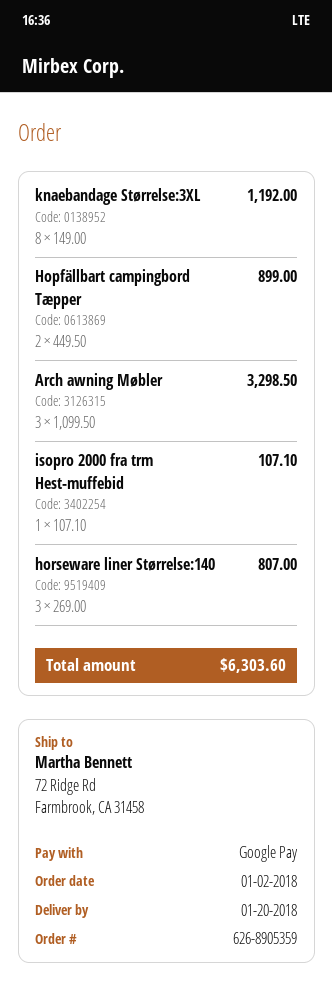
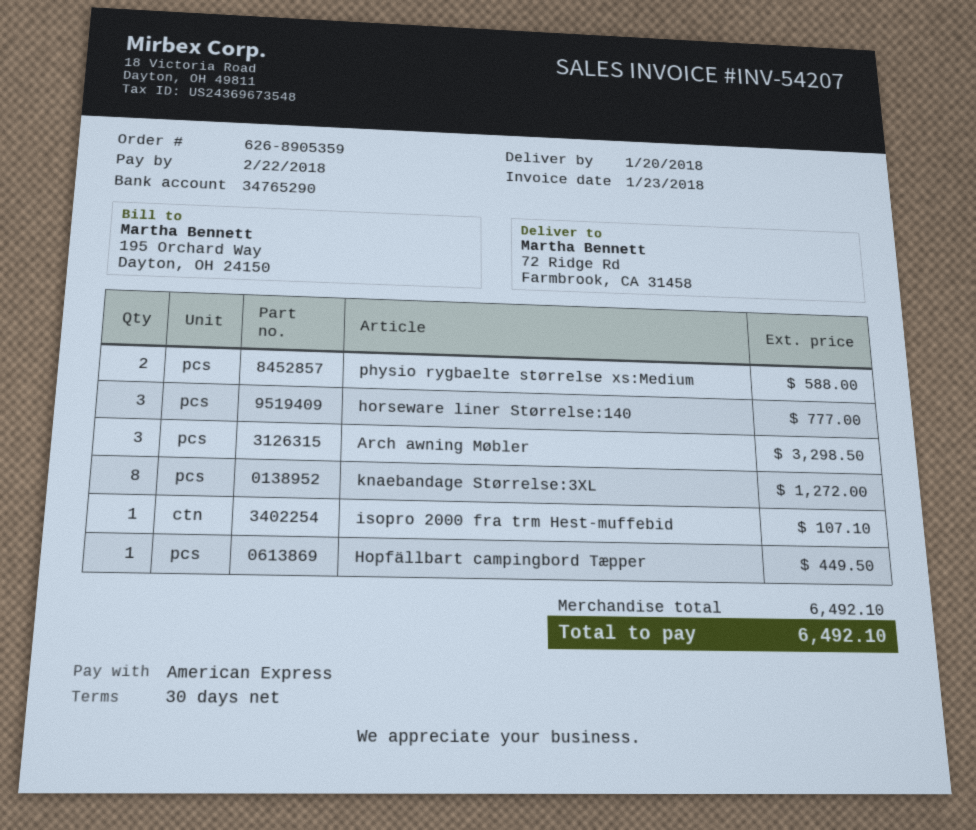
payment method: Google Pay -> American Express
knaebandage Størrelse:3XL: 8 for 1192.00 -> 8 for 1272.00
Hopfällbart campingbord Tæpper: 2 for 899.00 -> 1 for 449.50
horseware liner Størrelse:140: 3 for 807.00 -> 3 for 777.00
physio rygbaelte størrelse xs:Medium: none -> 2 for 588.00
total: 6303.60 -> 6492.10

